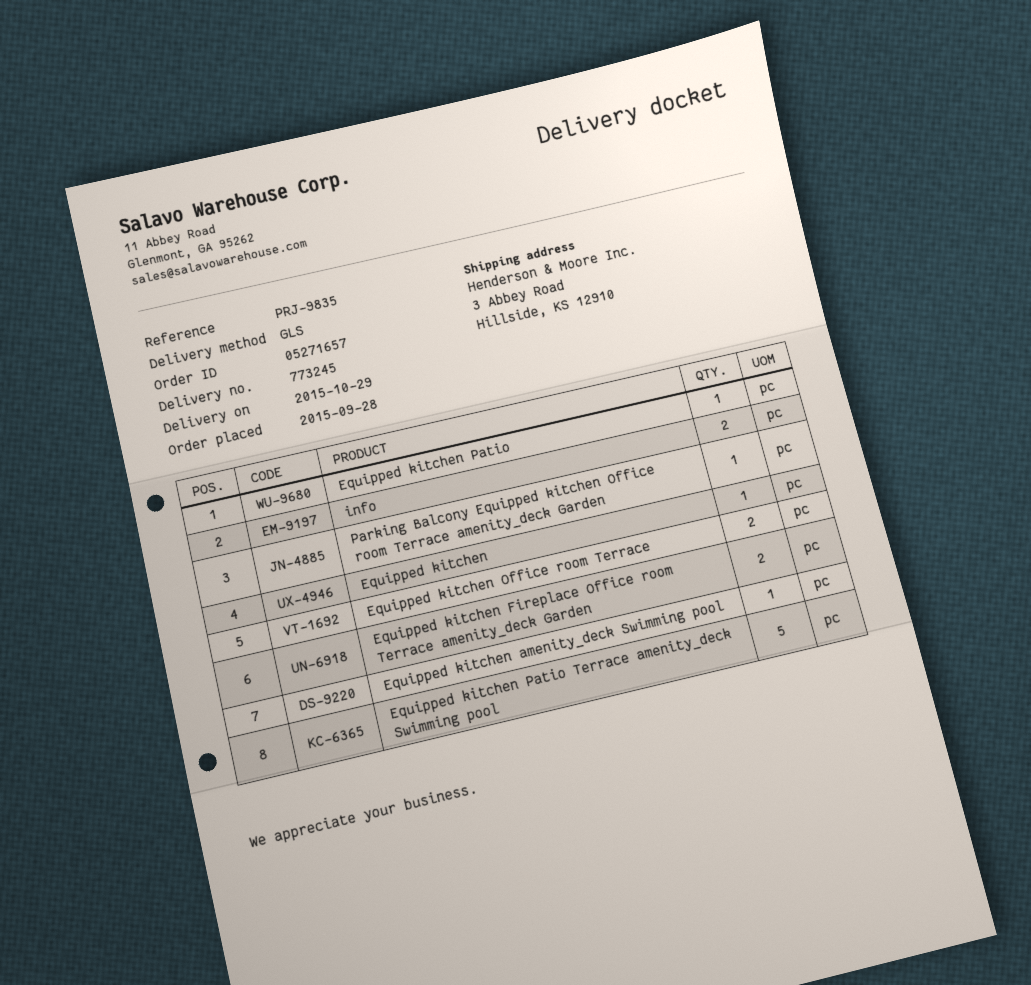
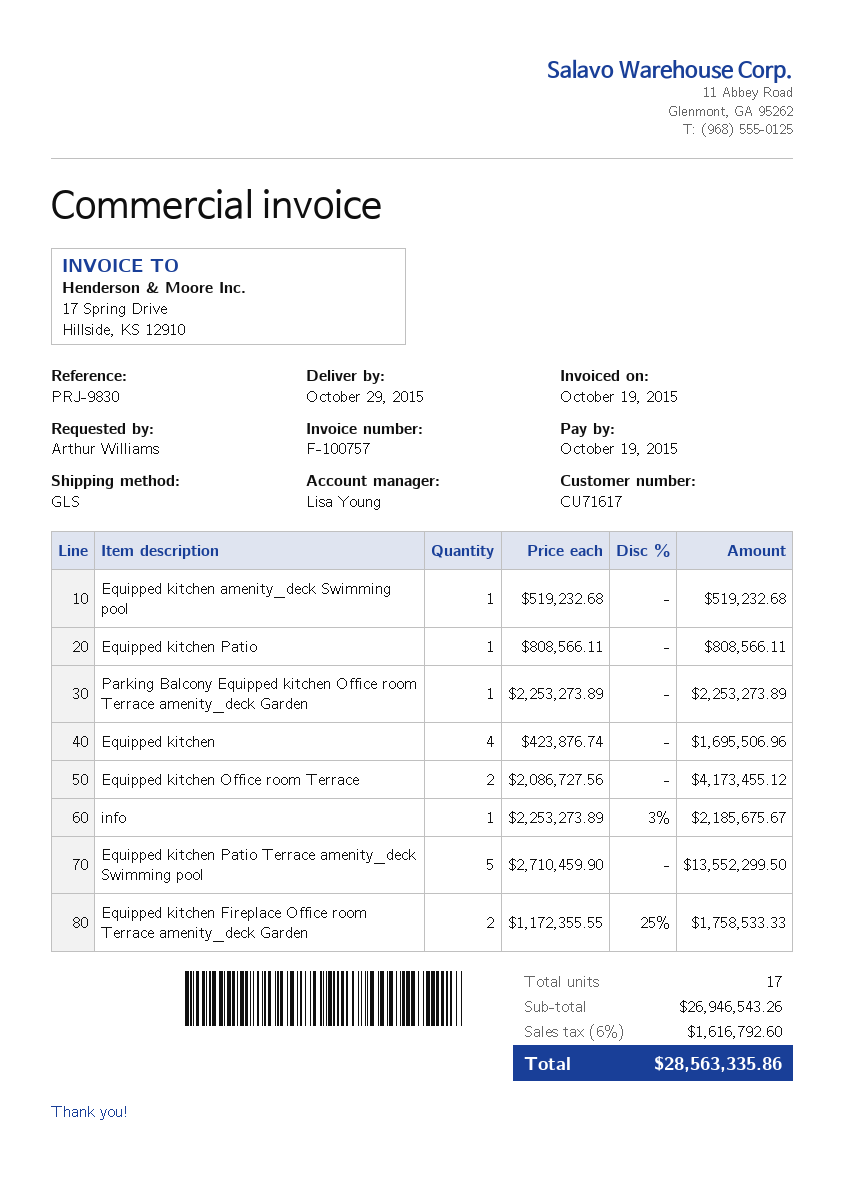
reference: PRJ-9835 -> PRJ-9830
info: 2 -> 1
Equipped kitchen: 1 -> 4

